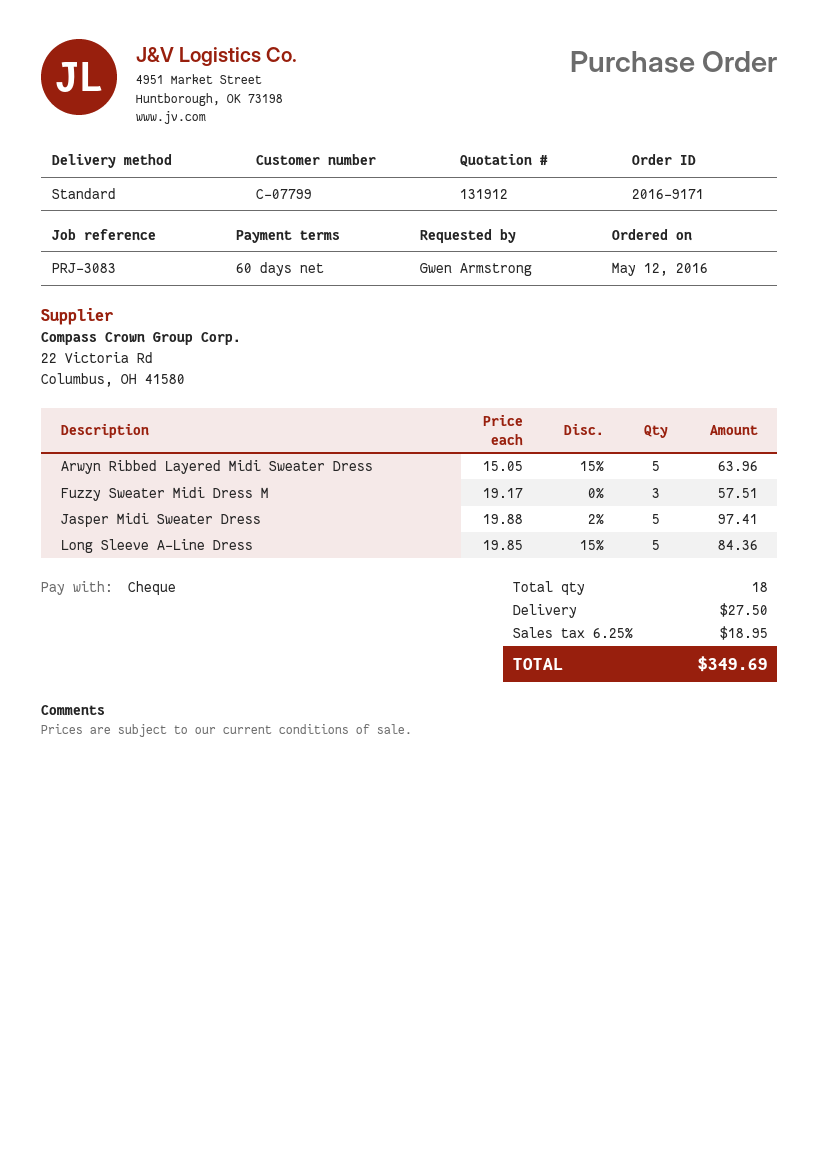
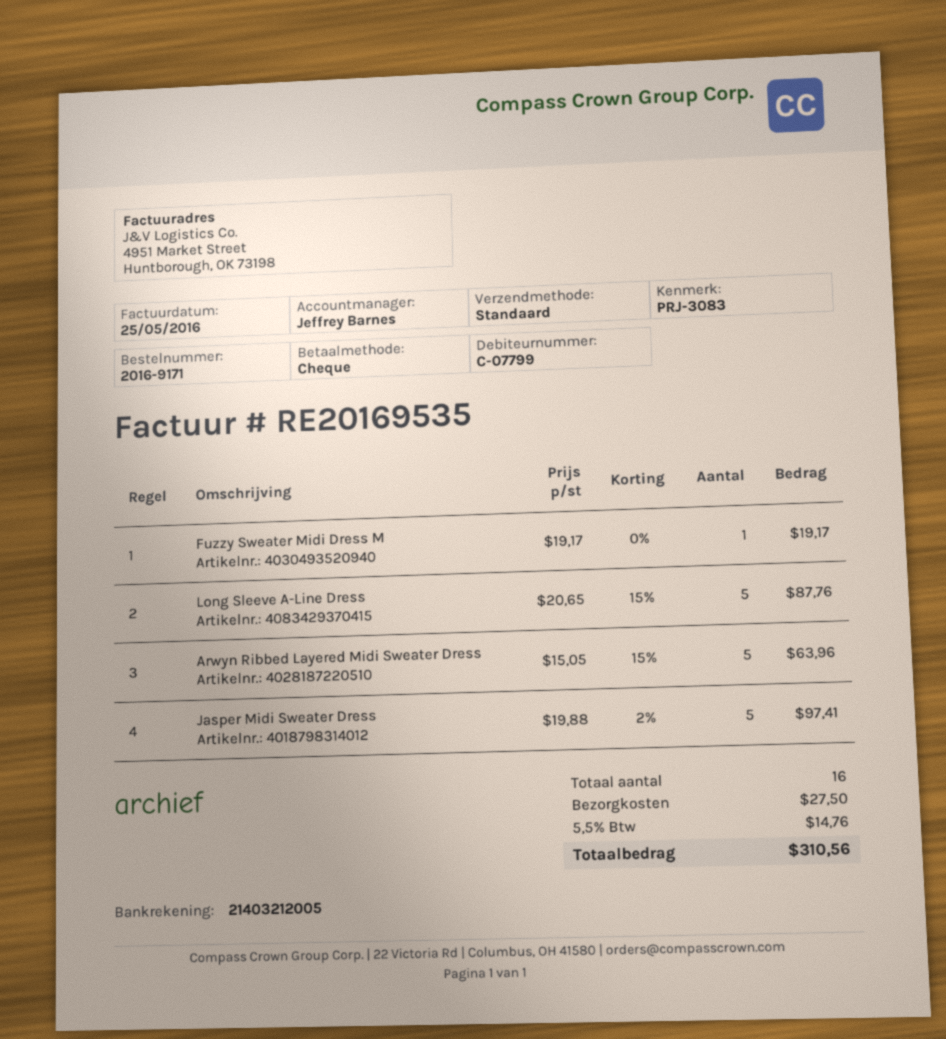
Fuzzy Sweater Midi Dress M: 3 x 19.17 = 57.51 -> 1 x 19.17 = 19.17
Long Sleeve A-Line Dress: 5 x 19.85 - 15% = 84.36 -> 5 x 20.65 - 15% = 87.76
total quantity: 18 -> 16
tax: 6.25% = 18.95 -> 5.5% = 14.76
total: 349.69 -> 310.56

